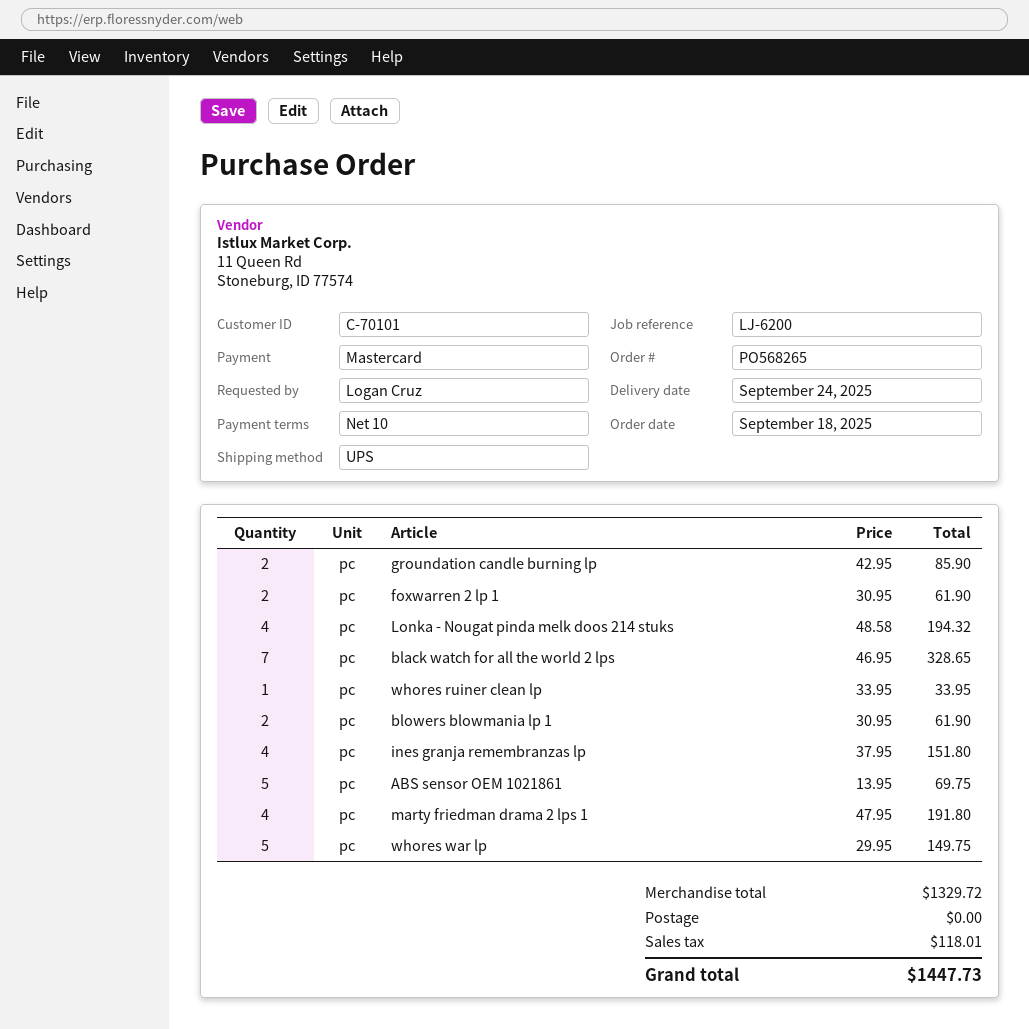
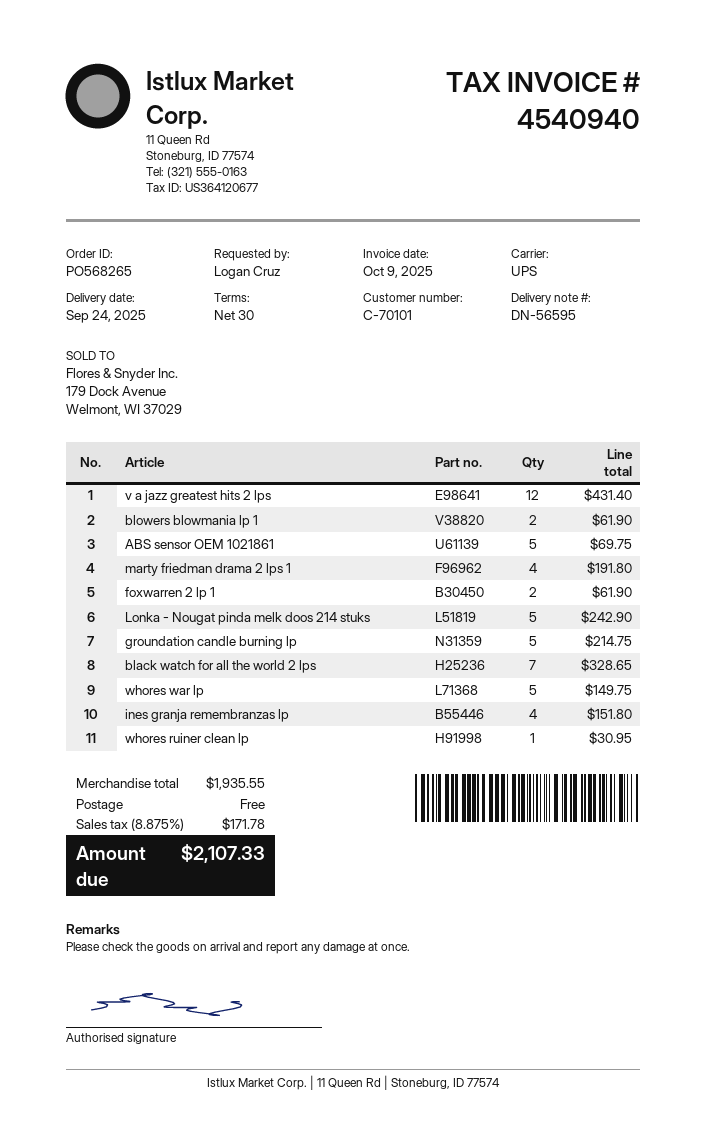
payment terms: 10 days -> 30 days
groundation candle burning lp: 2 for 85.90 -> 5 for 214.75
Lonka - Nougat pinda melk doos 214 stuks: 4 for 194.32 -> 5 for 242.90
whores ruiner clean lp: 1 for 33.95 -> 1 for 30.95
v a jazz greatest hits 2 lps: none -> 12 for 431.40
subtotal: 1329.72 -> 1935.55
tax: 118.01 -> 171.78
total: 1447.73 -> 2107.33

